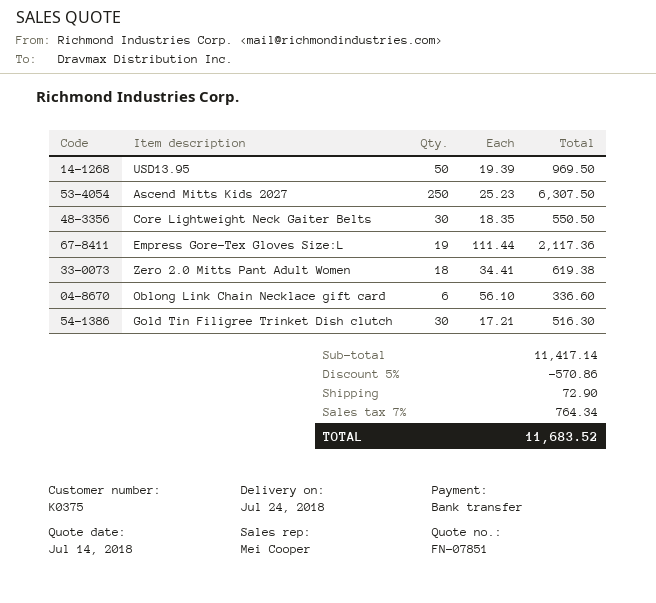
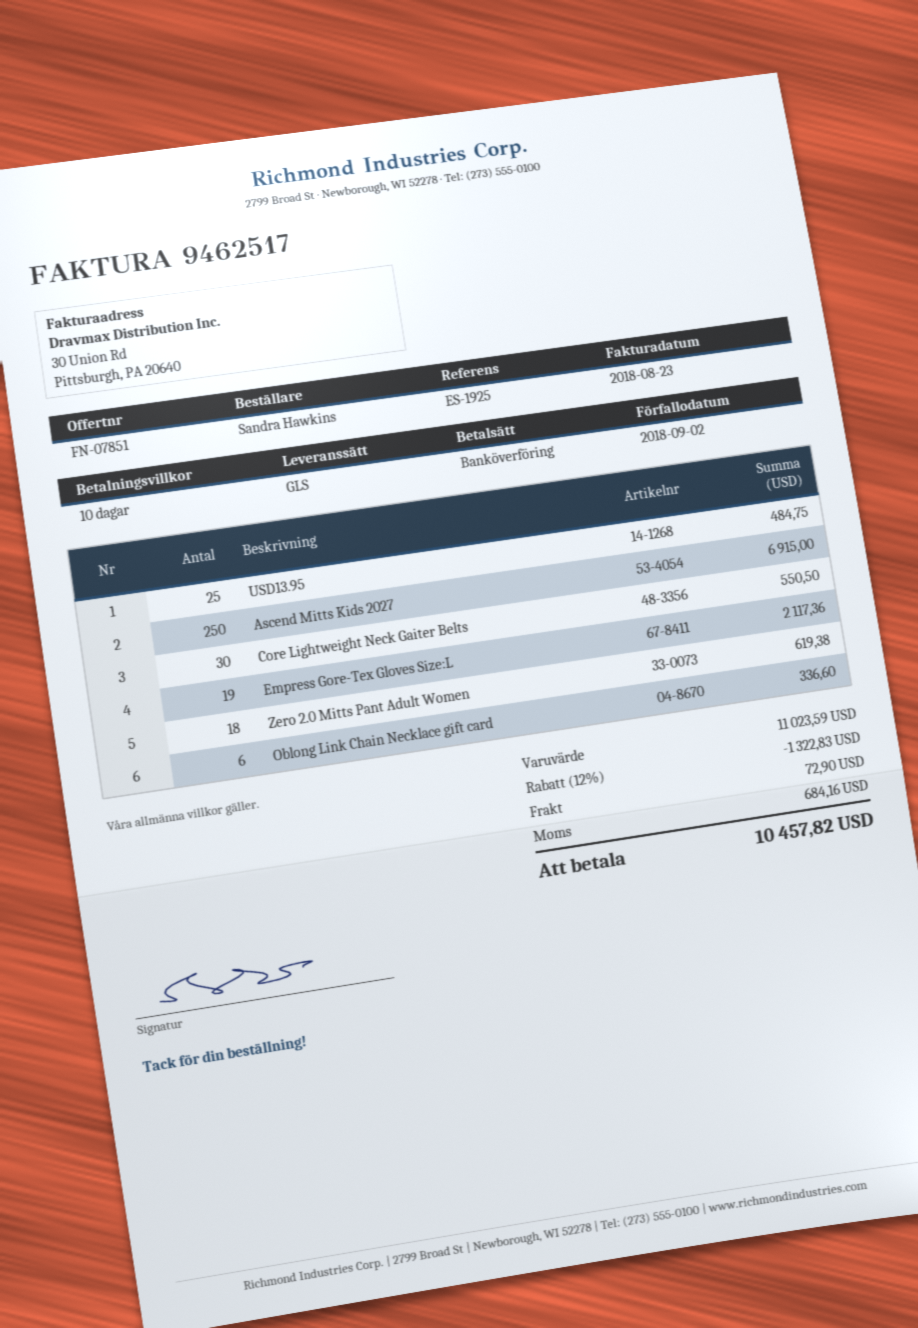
USD13.95: 50 for 969.50 -> 25 for 484.75
Ascend Mitts Kids 2027: 250 for 6307.50 -> 250 for 6915.00
Gold Tin Filigree Trinket Dish clutch: 30 for 516.30 -> none
subtotal: 11417.14 -> 11023.59
discount: 5% = 570.86 -> 12% = 1322.83
tax: 764.34 -> 684.16
total: 11683.52 -> 10457.82

